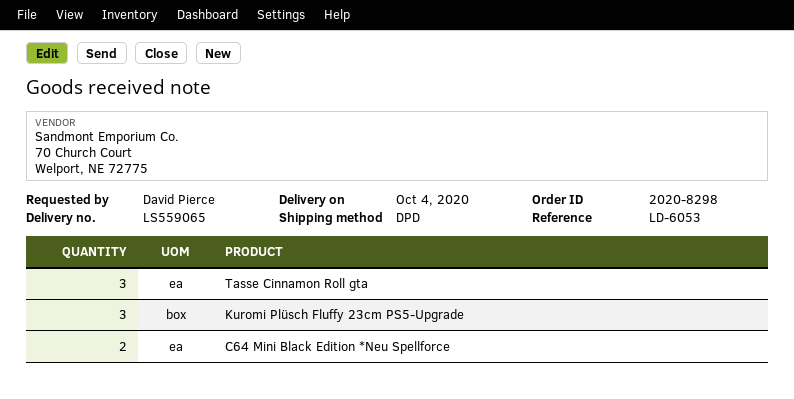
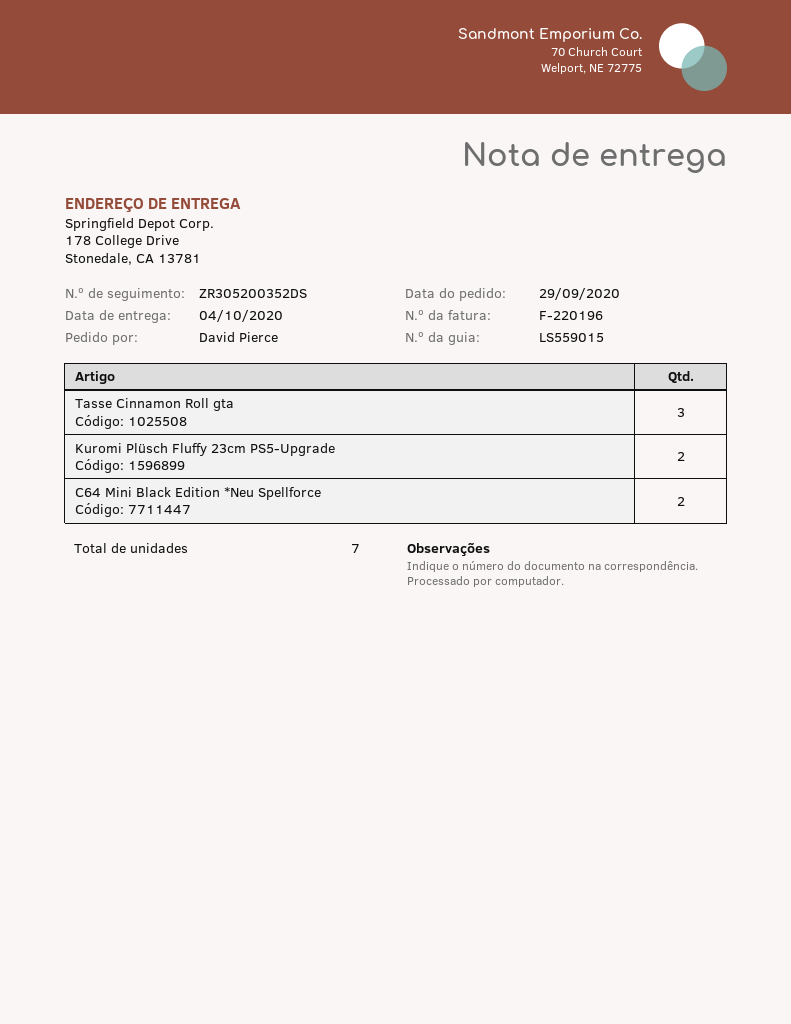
delivery note number: LS559065 -> LS559015
Kuromi Plüsch Fluffy 23cm PS5-Upgrade: 3 -> 2

